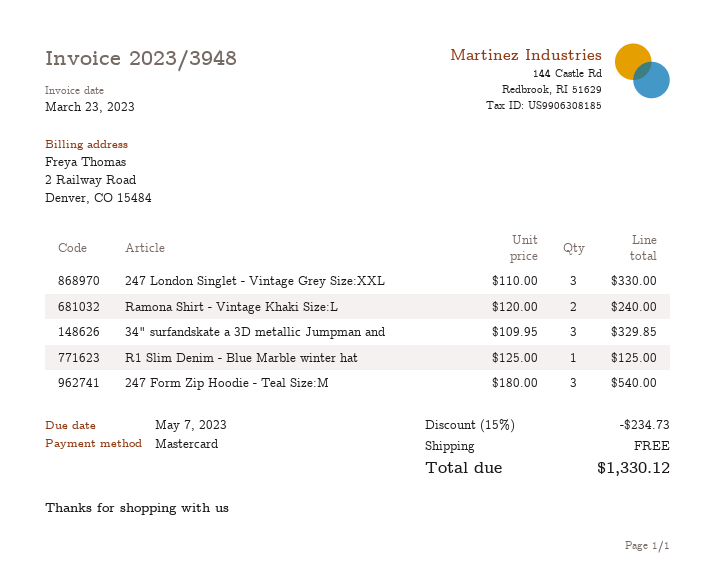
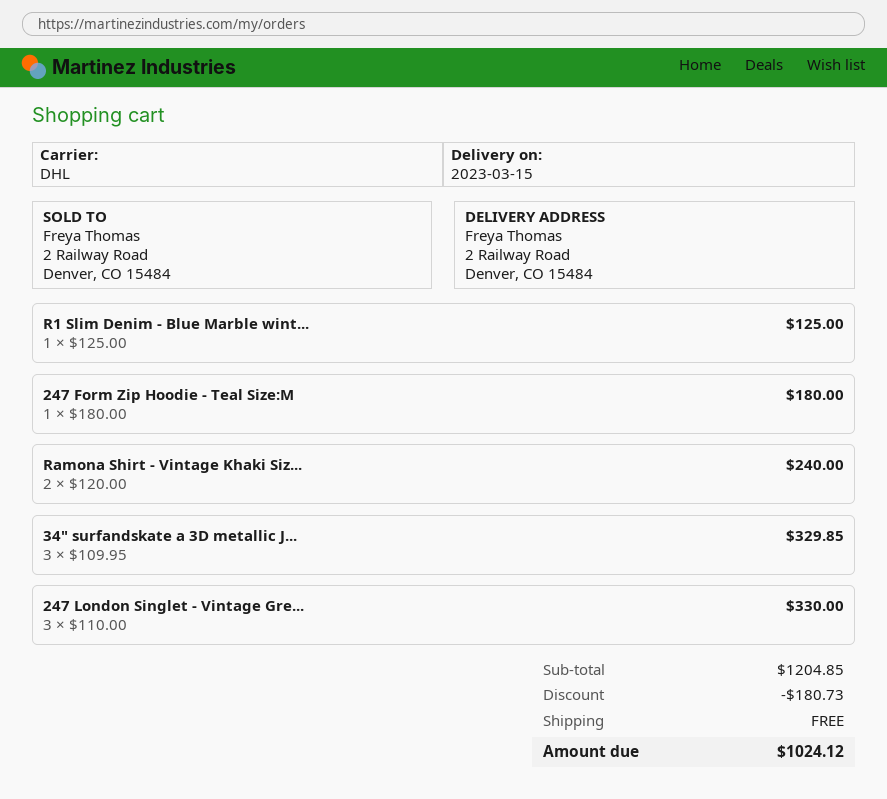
247 Form Zip Hoodie - Teal Size:M: 3 x 180.00 = 540.00 -> 1 x 180.00 = 180.00
discount: 234.73 -> 180.73
total: 1330.12 -> 1024.12

